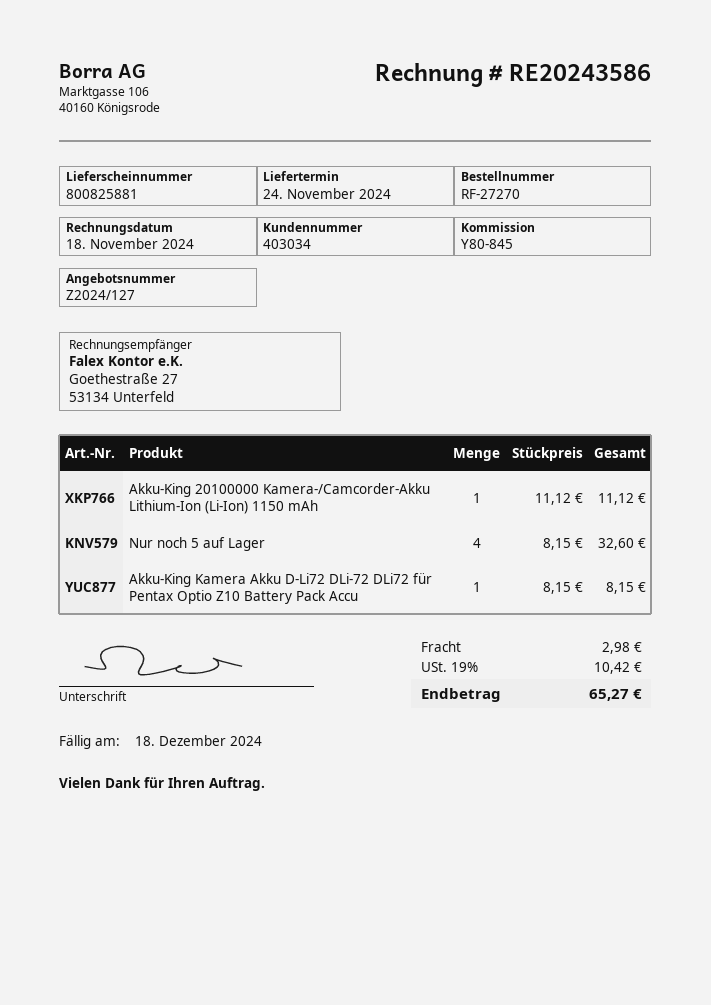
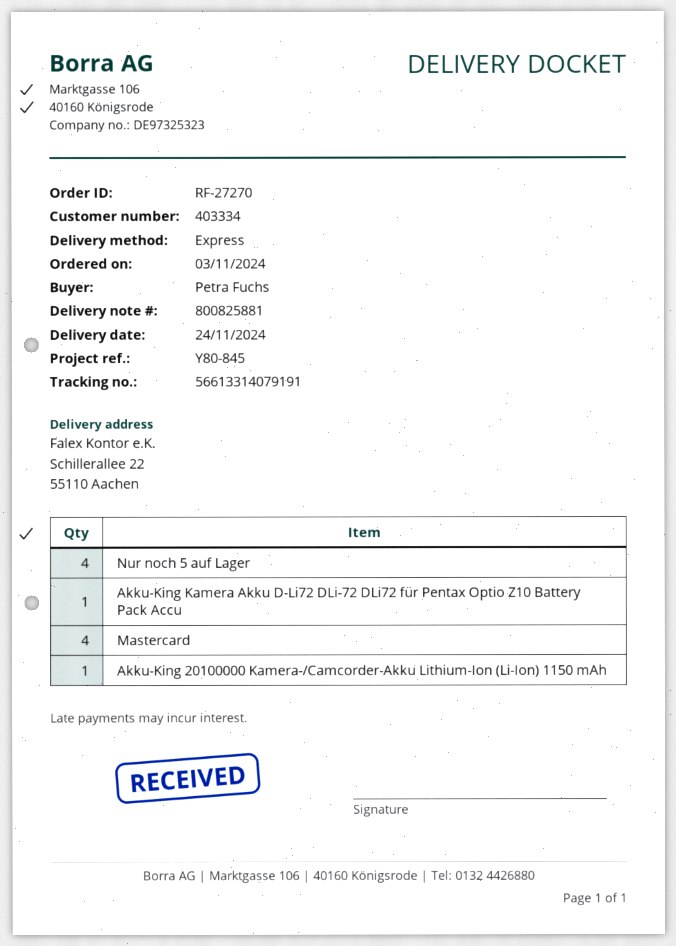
customer number: 403034 -> 403334
Mastercard: none -> 4

